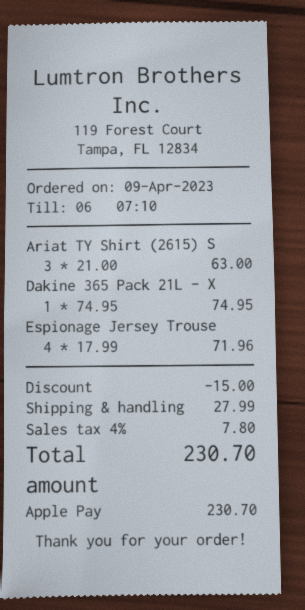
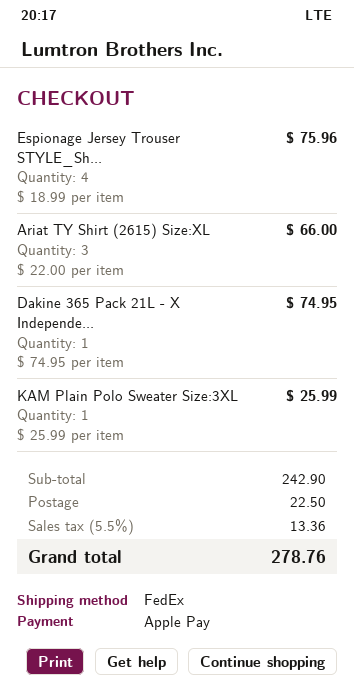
Ariat TY Shirt (2615) S: 3 x 21.00 = 63.00 -> 3 x 22.00 = 66.00
Espionage Jersey Trouse: 4 x 17.99 = 71.96 -> 4 x 18.99 = 75.96
KAM Plain Polo Sweater Size:3XL: none -> 1 x 25.99 = 25.99
discount: 15.00 -> none
shipping: 27.99 -> 22.50
tax: 4% = 7.80 -> 5.5% = 13.36
total: 230.70 -> 278.76

